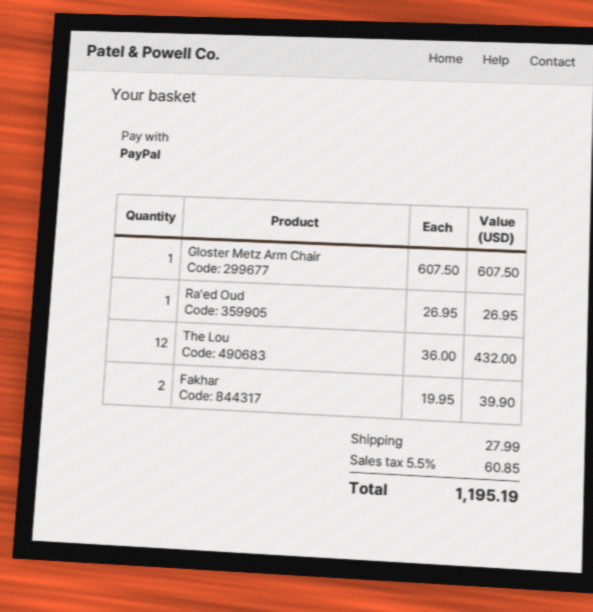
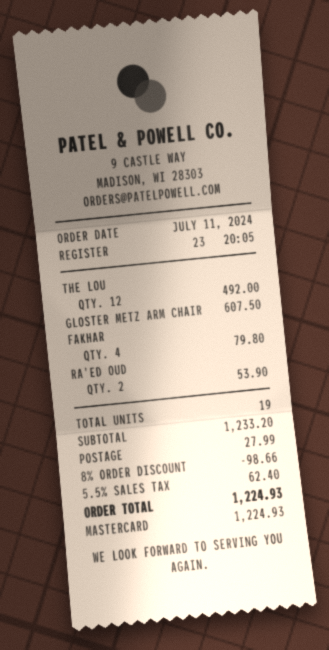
payment method: PayPal -> Mastercard
Ra'ed Oud: 1 for 26.95 -> 2 for 53.90
The Lou: 12 for 432.00 -> 12 for 492.00
Fakhar: 2 for 39.90 -> 4 for 79.80
discount: none -> 8% = 98.66
tax: 5.5% = 60.85 -> 5.5% = 62.40
total: 1195.19 -> 1224.93

